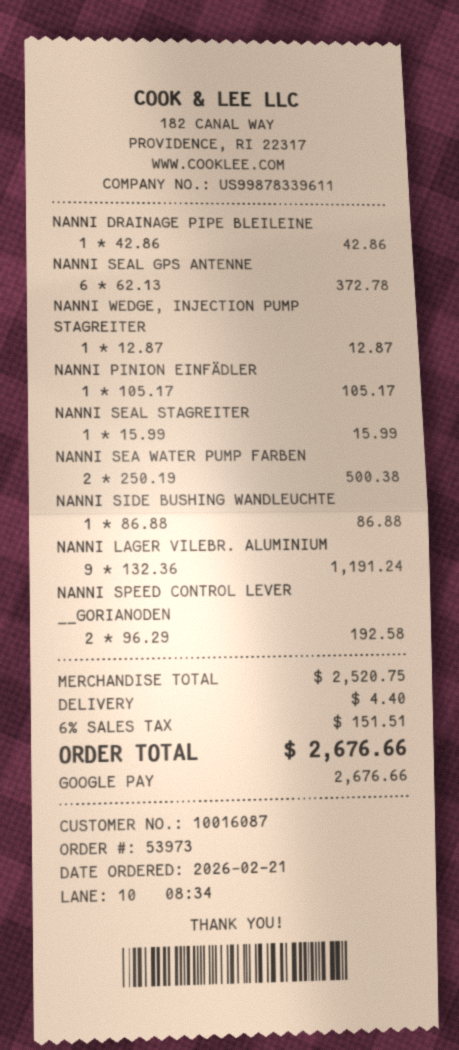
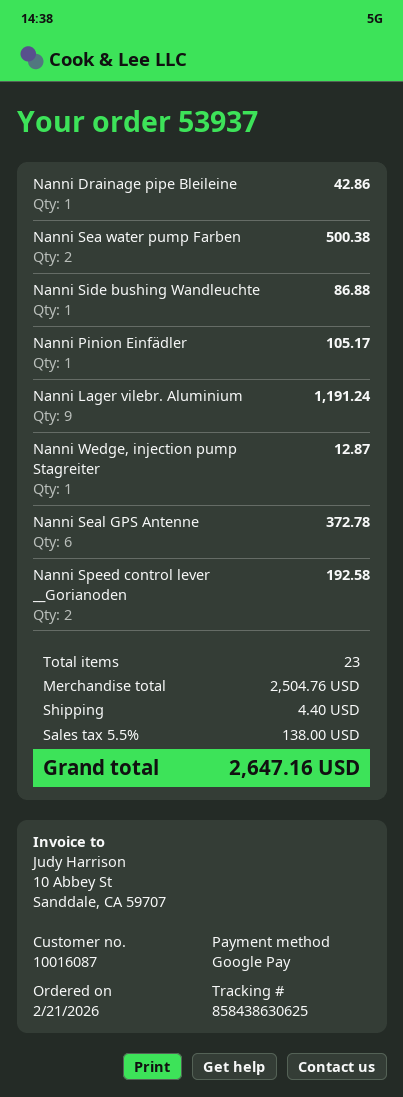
order number: 53973 -> 53937
NANNI SEAL STAGREITER: 1 for 15.99 -> none
subtotal: 2520.75 -> 2504.76
tax: 6% = 151.51 -> 5.5% = 138.00
total: 2676.66 -> 2647.16

